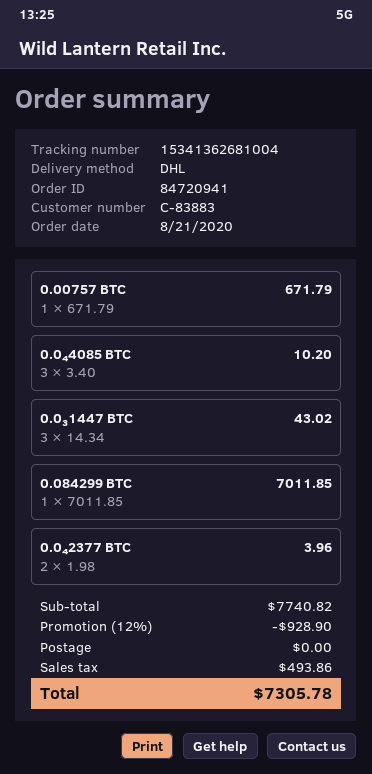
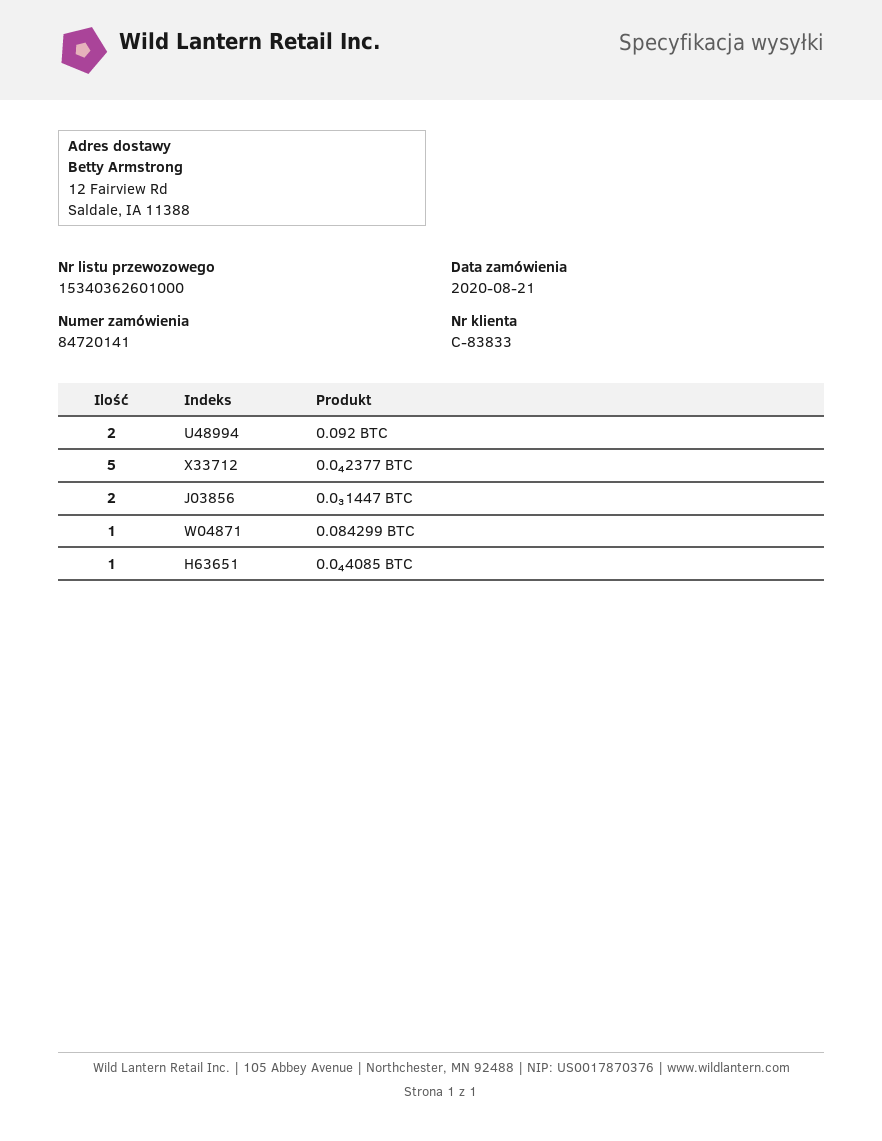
order number: 84720941 -> 84720141
customer number: C-83883 -> C-83833
tracking number: 15341362681004 -> 15340362601000
0.00757 BTC: 1 -> none
0.0₄4085 BTC: 3 -> 1
0.0₃1447 BTC: 3 -> 2
0.0₄2377 BTC: 2 -> 5
0.092 BTC: none -> 2

